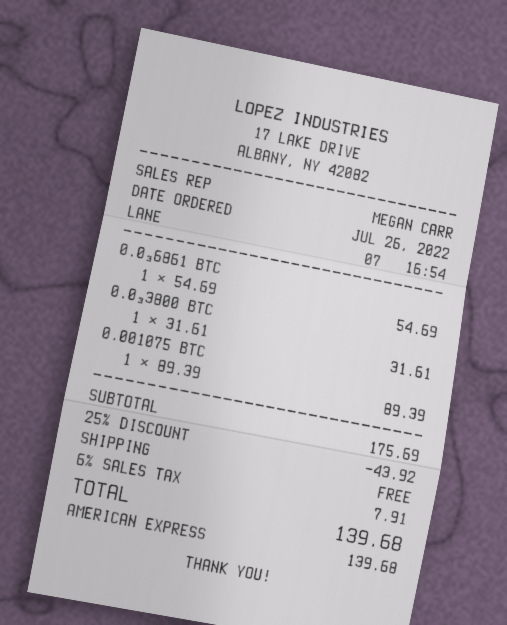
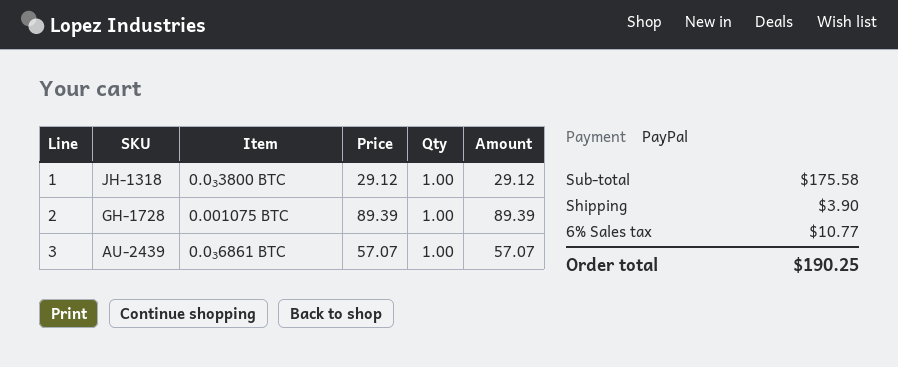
payment method: American Express -> PayPal
0.0₃6861 BTC: 1 x 54.69 = 54.69 -> 1 x 57.07 = 57.07
0.0₃3800 BTC: 1 x 31.61 = 31.61 -> 1 x 29.12 = 29.12
subtotal: 175.69 -> 175.58
discount: 25% = 43.92 -> none
shipping: 0.00 -> 3.90
tax: 6% = 7.91 -> 6% = 10.77
total: 139.68 -> 190.25

